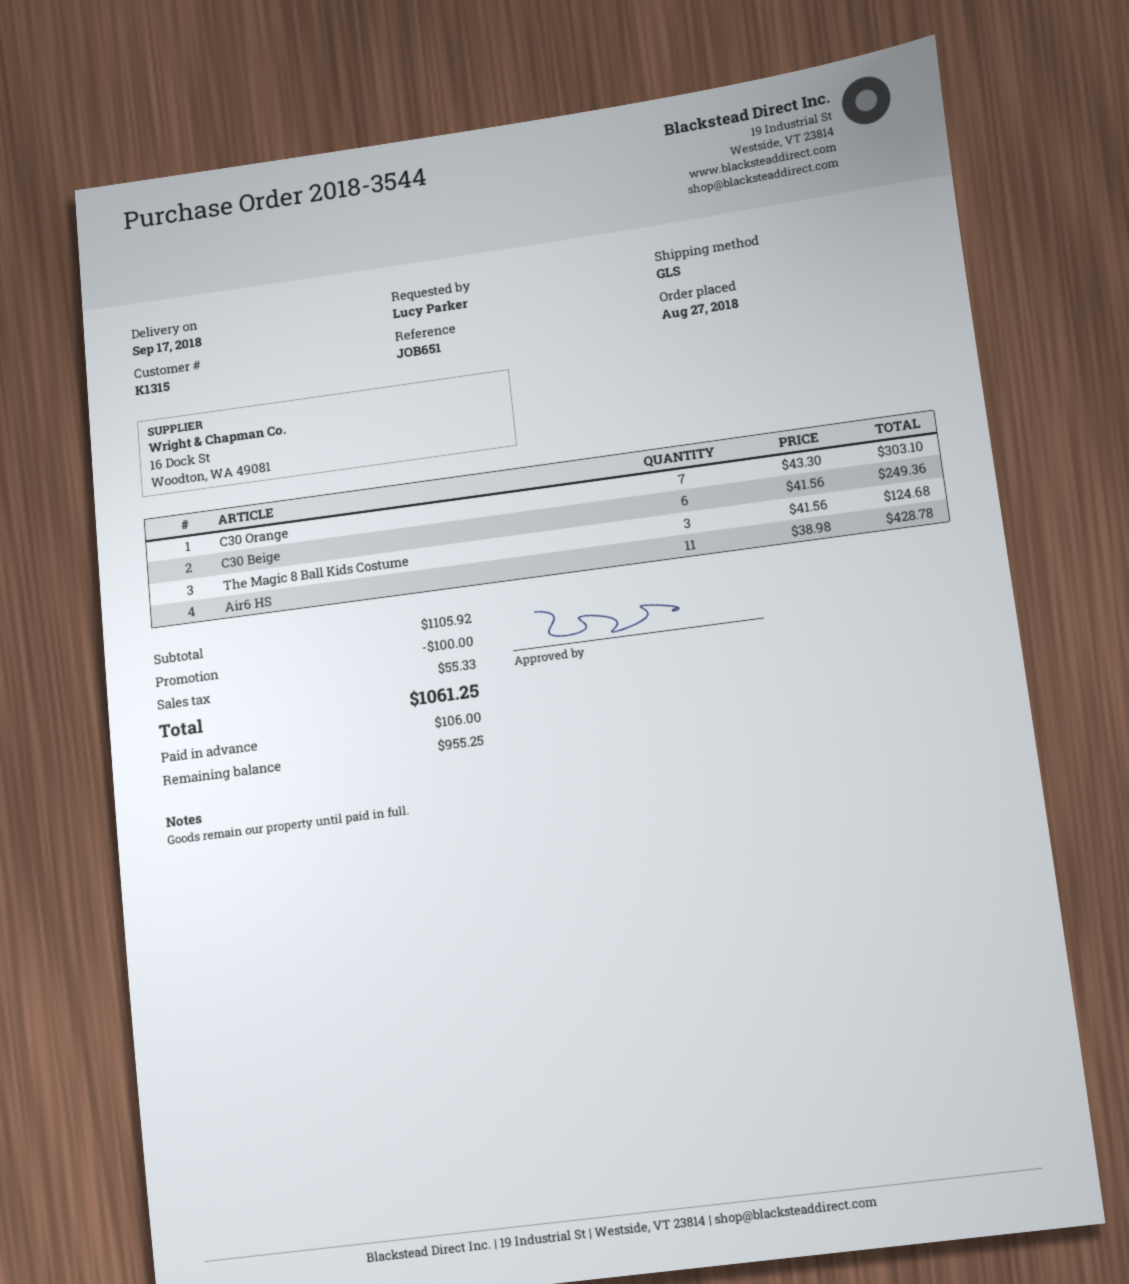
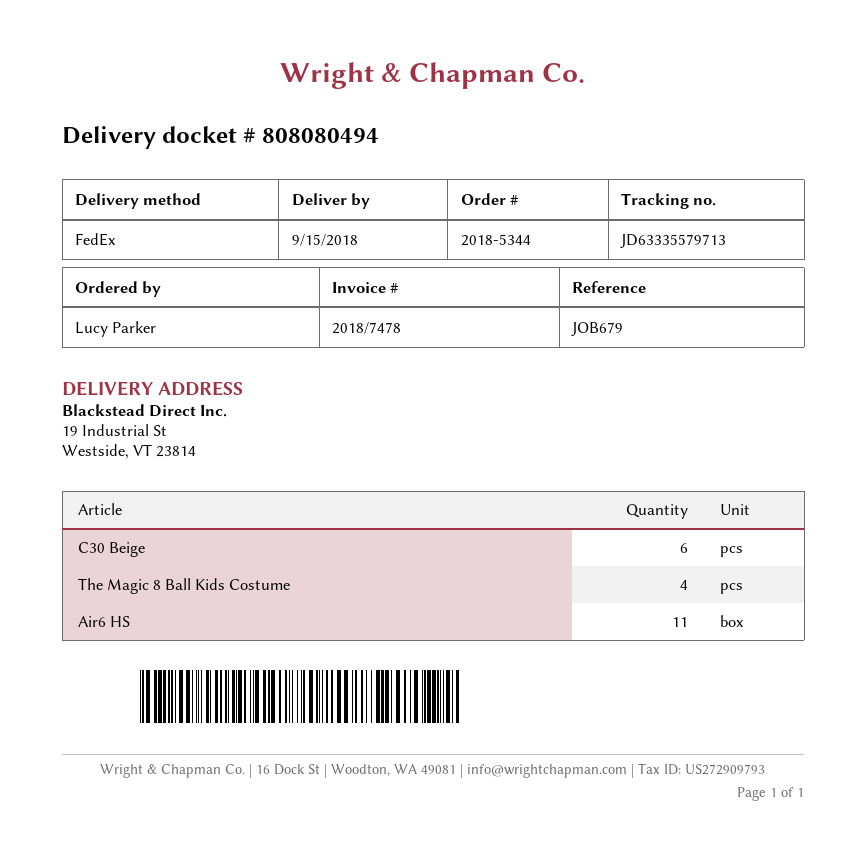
order number: 2018-3544 -> 2018-5344
delivery date: 2018-09-17 -> 2018-09-15
reference: JOB651 -> JOB679
shipping method: GLS -> FedEx
C30 Orange: 7 -> none
The Magic 8 Ball Kids Costume: 3 -> 4

